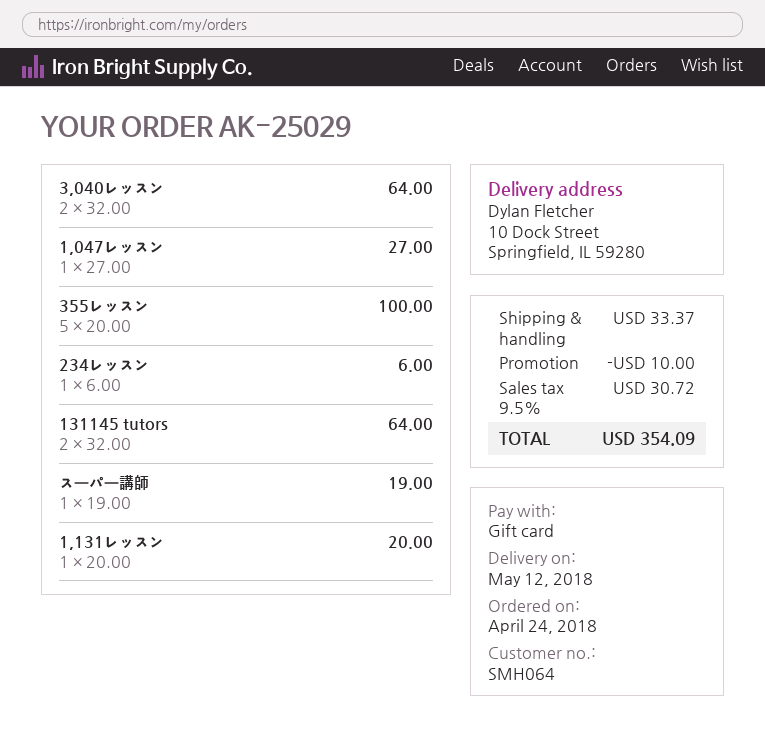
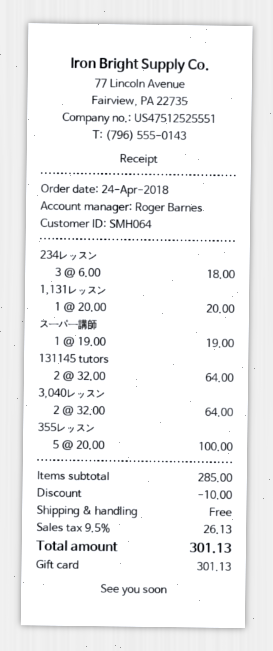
1,047レッスン: 1 x 27.00 = 27.00 -> none
234レッスン: 1 x 6.00 = 6.00 -> 3 x 6.00 = 18.00
shipping: 33.37 -> 0.00
tax: 9.5% = 30.72 -> 9.5% = 26.13
total: 354.09 -> 301.13

